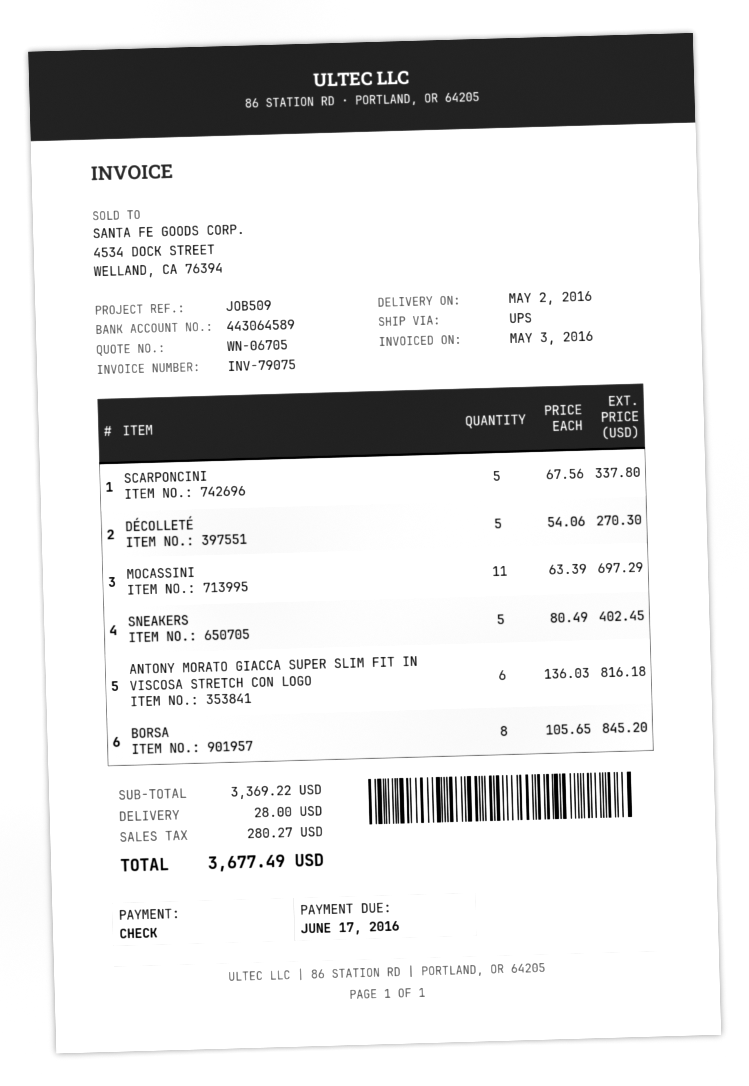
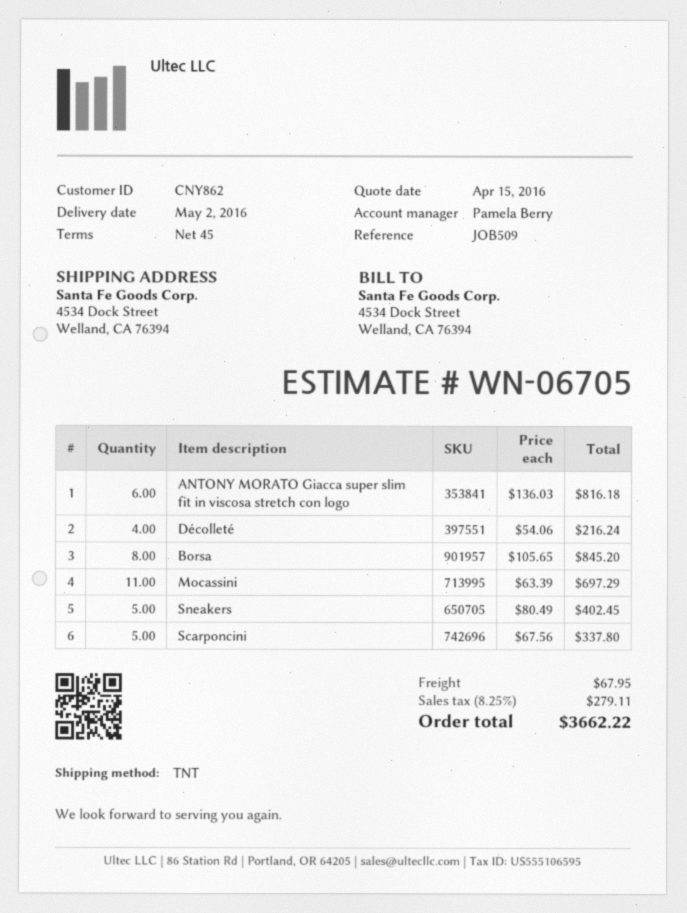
shipping method: UPS -> TNT
DÉCOLLETÉ: 5 x 54.06 = 270.30 -> 4 x 54.06 = 216.24
shipping: 28.00 -> 67.95
tax: 280.27 -> 279.11
total: 3677.49 -> 3662.22

